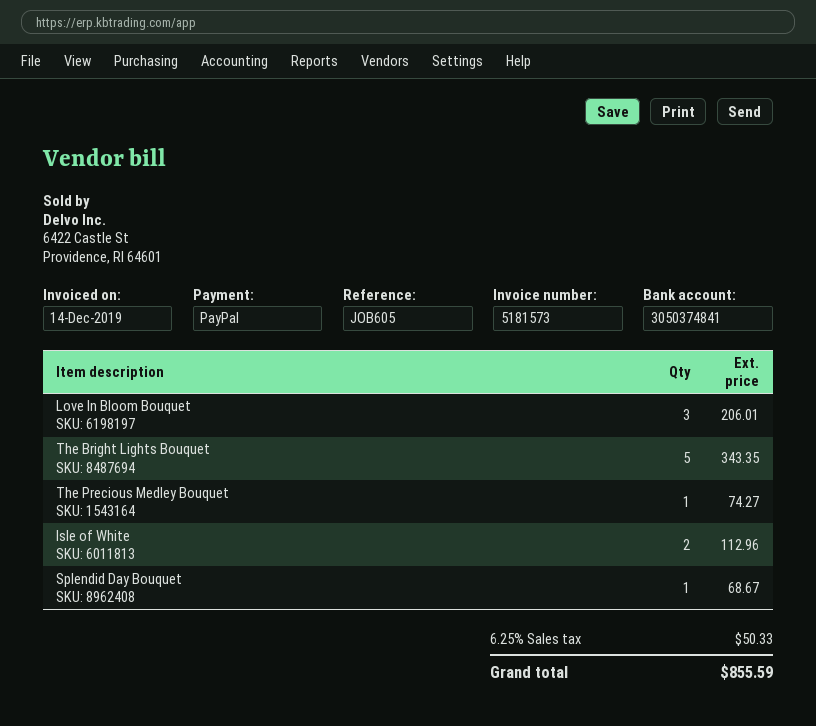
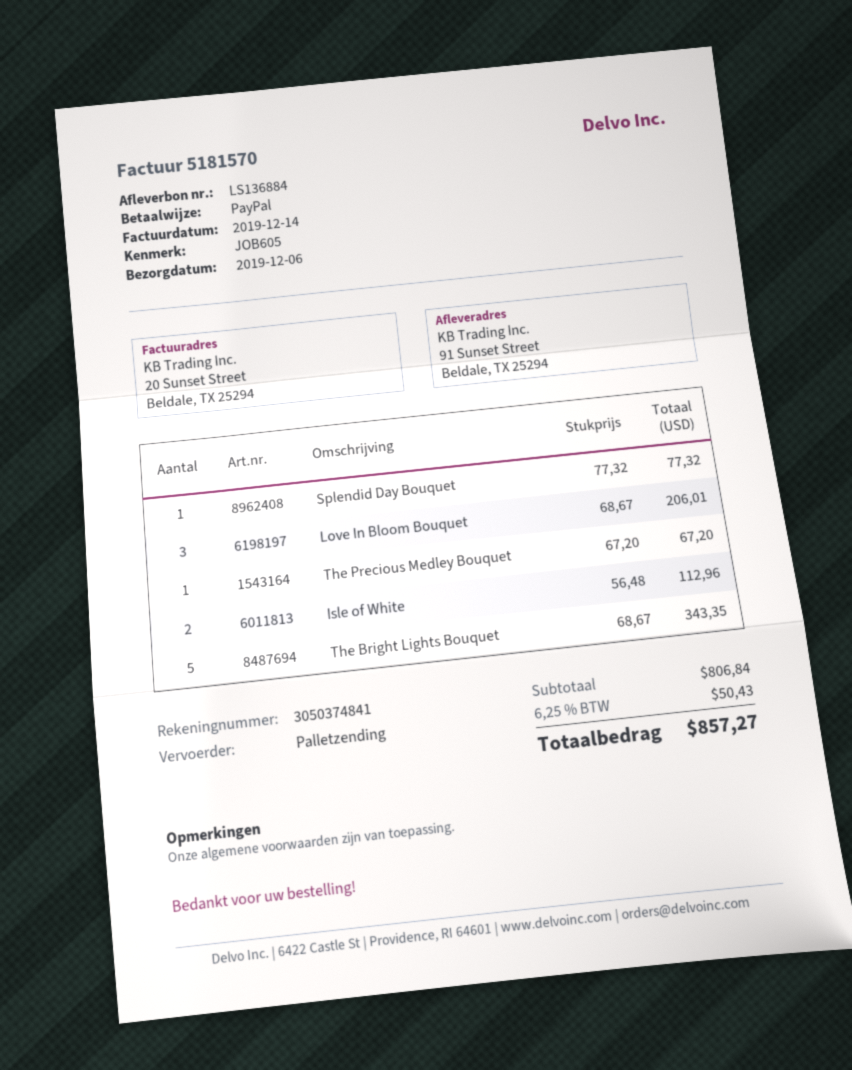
invoice number: 5181573 -> 5181570
The Precious Medley Bouquet: 1 for 74.27 -> 1 for 67.20
Splendid Day Bouquet: 1 for 68.67 -> 1 for 77.32
tax: 6.25% = 50.33 -> 6.25% = 50.43
total: 855.59 -> 857.27

